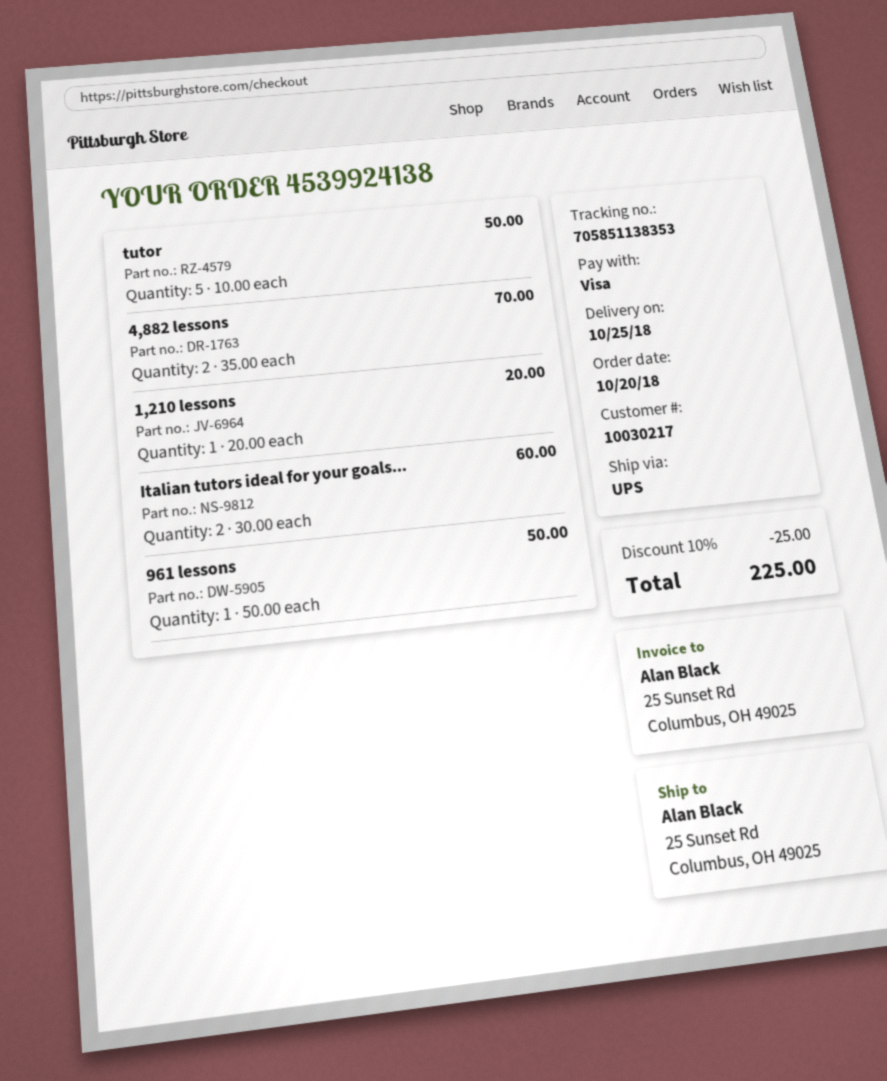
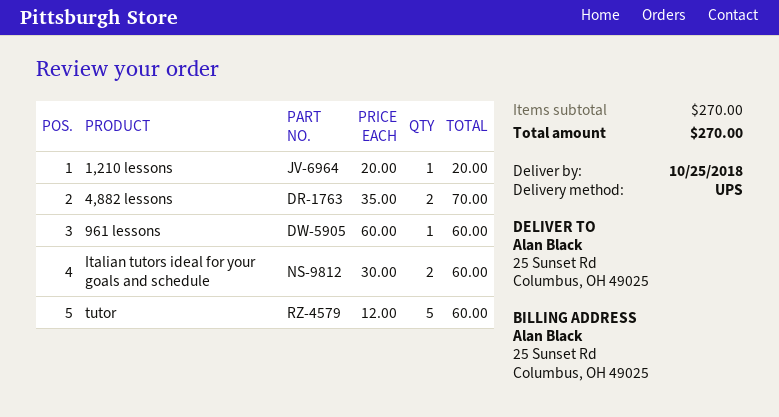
tutor: 5 x 10.00 = 50.00 -> 5 x 12.00 = 60.00
961 lessons: 1 x 50.00 = 50.00 -> 1 x 60.00 = 60.00
discount: 10% = 25.00 -> none
total: 225.00 -> 270.00

